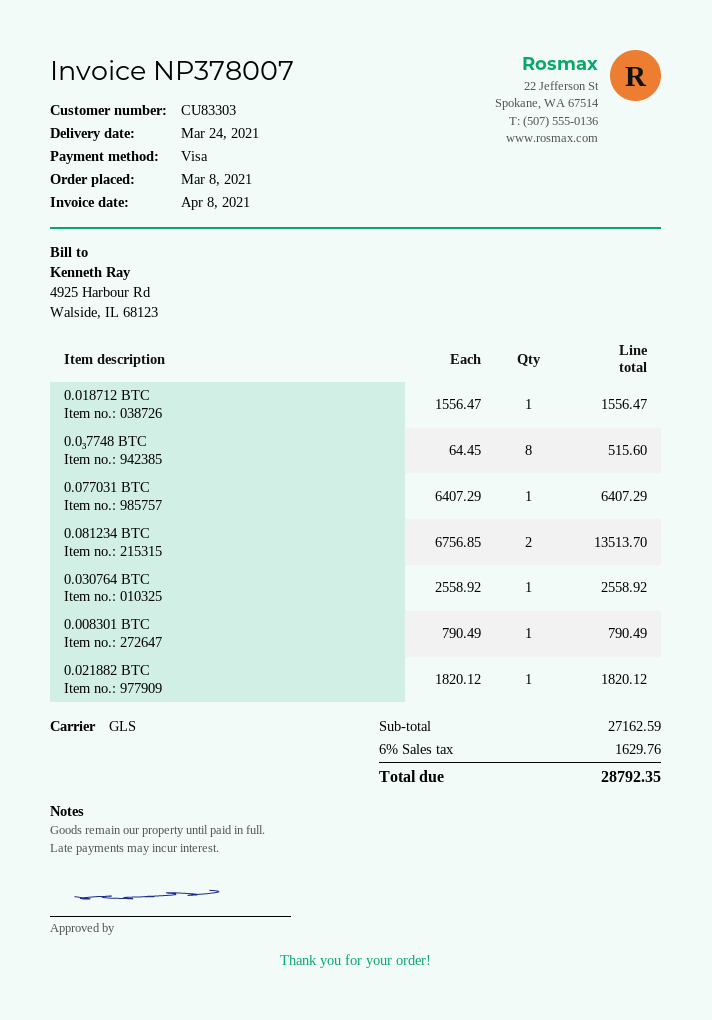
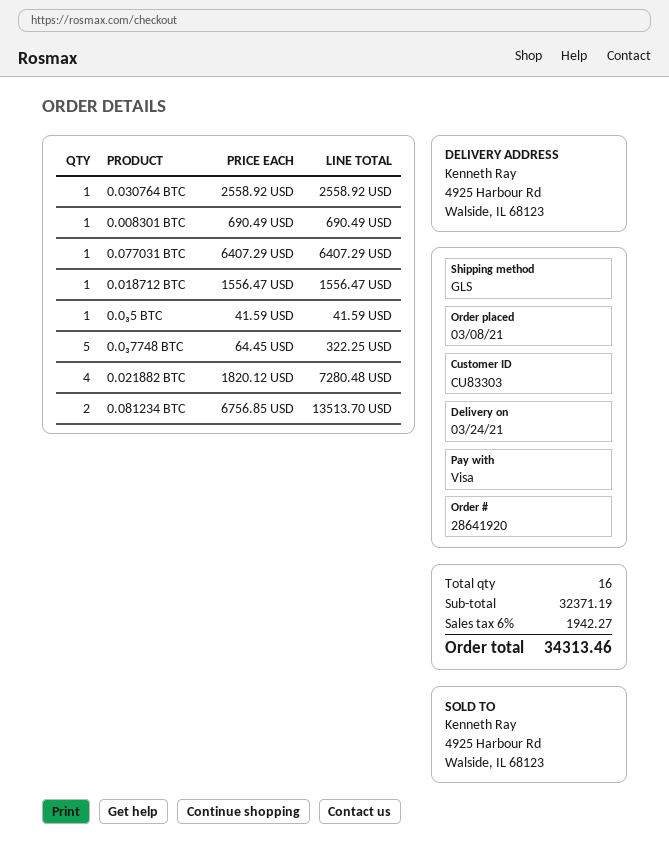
0.0₃7748 BTC: 8 x 64.45 = 515.60 -> 5 x 64.45 = 322.25
0.008301 BTC: 1 x 790.49 = 790.49 -> 1 x 690.49 = 690.49
0.021882 BTC: 1 x 1820.12 = 1820.12 -> 4 x 1820.12 = 7280.48
0.0₃5 BTC: none -> 1 x 41.59 = 41.59
subtotal: 27162.59 -> 32371.19
tax: 6% = 1629.76 -> 6% = 1942.27
total: 28792.35 -> 34313.46

